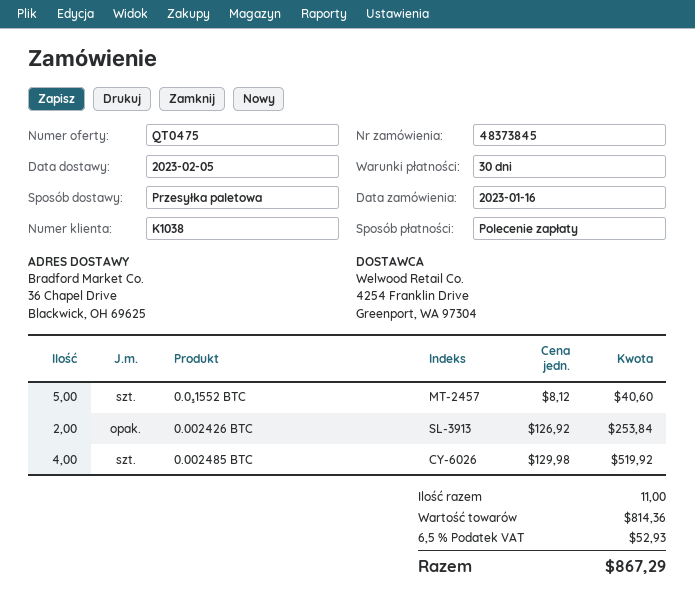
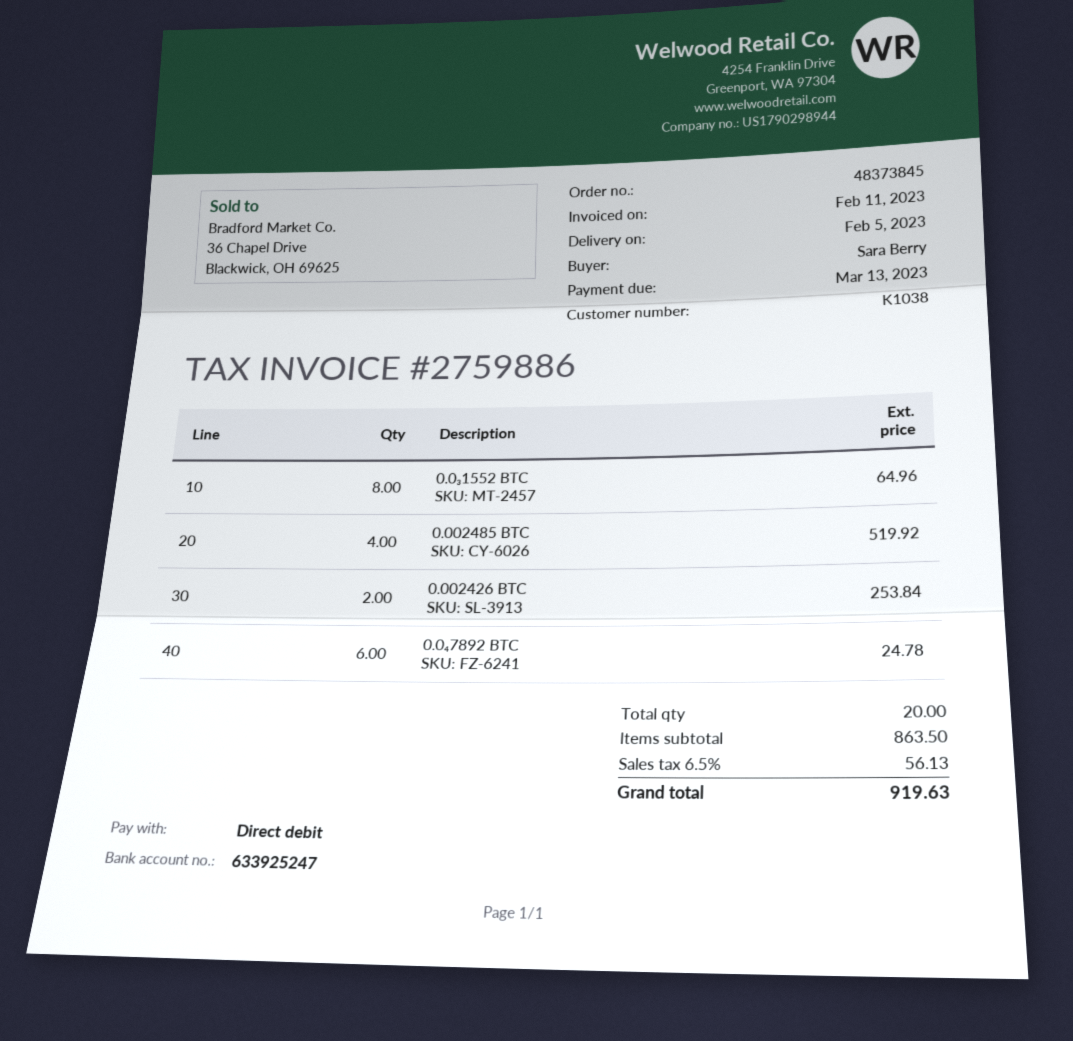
0.0₃1552 BTC: 5 for 40.60 -> 8 for 64.96
0.0₄7892 BTC: none -> 6 for 24.78
total quantity: 11 -> 20
subtotal: 814.36 -> 863.50
tax: 6.5% = 52.93 -> 6.5% = 56.13
total: 867.29 -> 919.63

